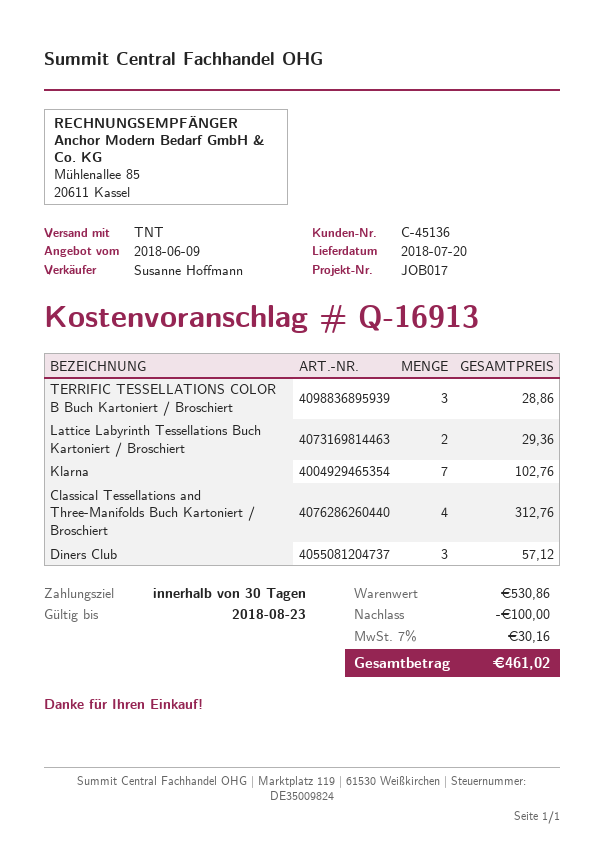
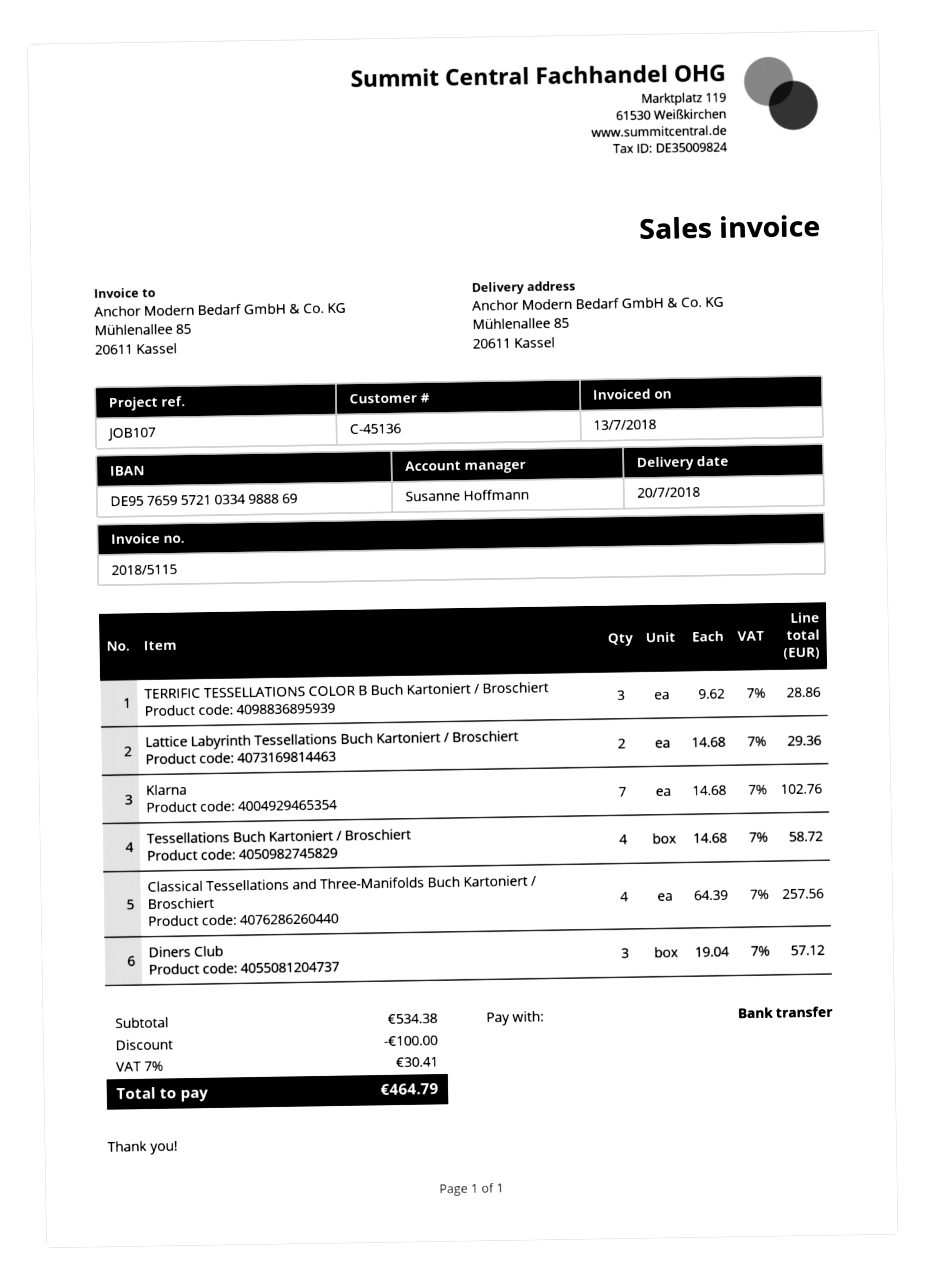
reference: JOB017 -> JOB107
Classical Tessellations and Three-Manifolds Buch Kartoniert / Broschiert: 4 for 312.76 -> 4 for 257.56
Tessellations Buch Kartoniert / Broschiert: none -> 4 for 58.72
subtotal: 530.86 -> 534.38
tax: 7% = 30.16 -> 7% = 30.41
total: 461.02 -> 464.79

